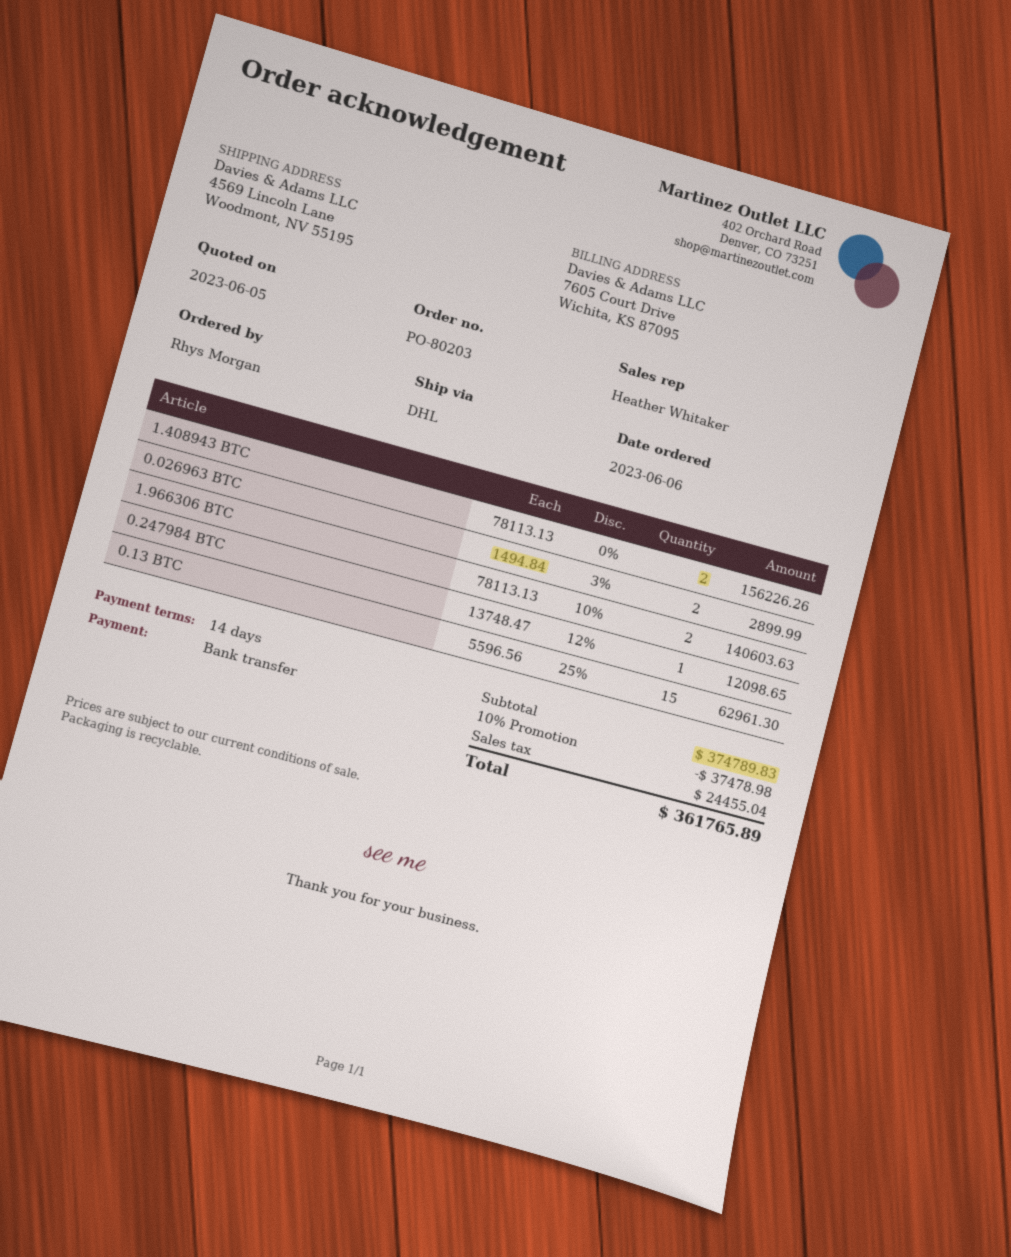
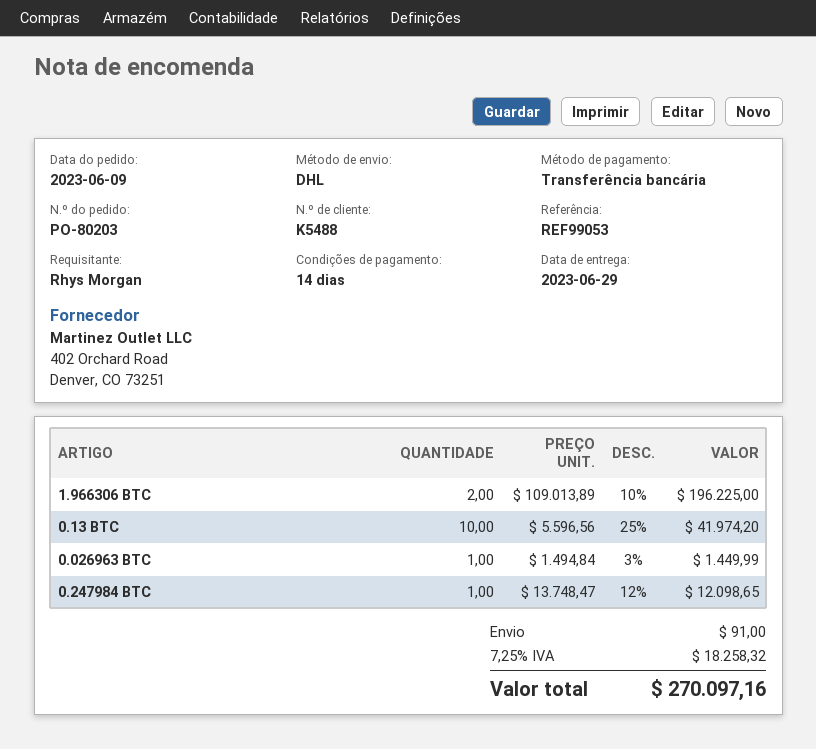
order date: 2023-06-06 -> 2023-06-09
1.408943 BTC: 2 x 78113.13 = 156226.26 -> none
0.026963 BTC: 2 x 1494.84 - 3% = 2899.99 -> 1 x 1494.84 - 3% = 1449.99
1.966306 BTC: 2 x 78113.13 - 10% = 140603.63 -> 2 x 109013.89 - 10% = 196225.00
0.13 BTC: 15 x 5596.56 - 25% = 62961.30 -> 10 x 5596.56 - 25% = 41974.20
discount: 10% = 37478.98 -> none
shipping: none -> 91.00
tax: 24455.04 -> 18258.32
total: 361765.89 -> 270097.16

